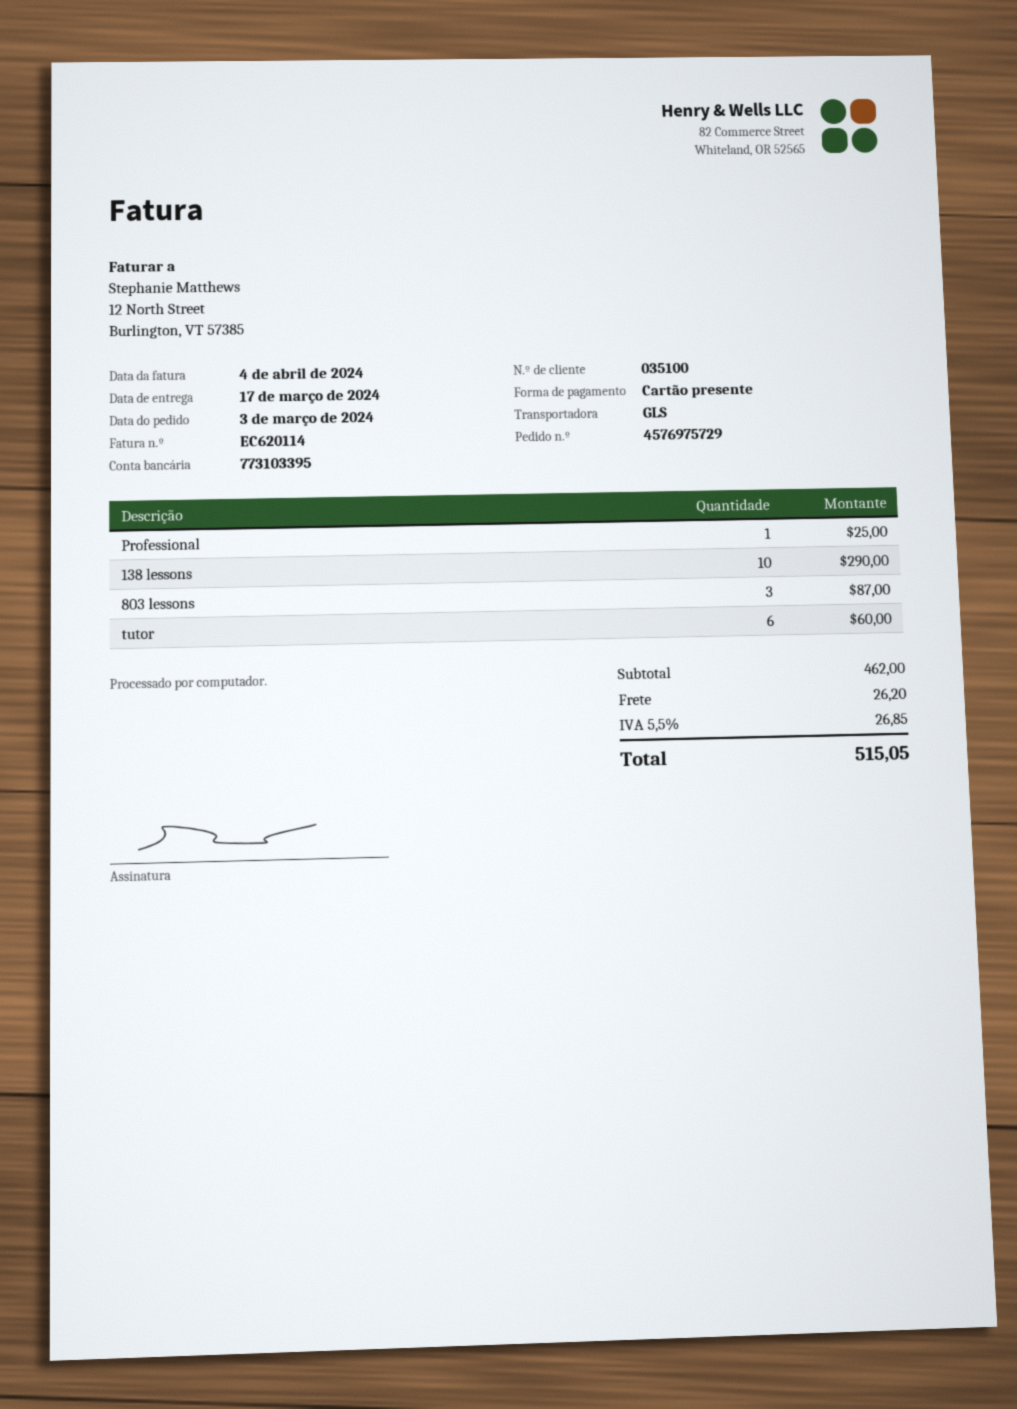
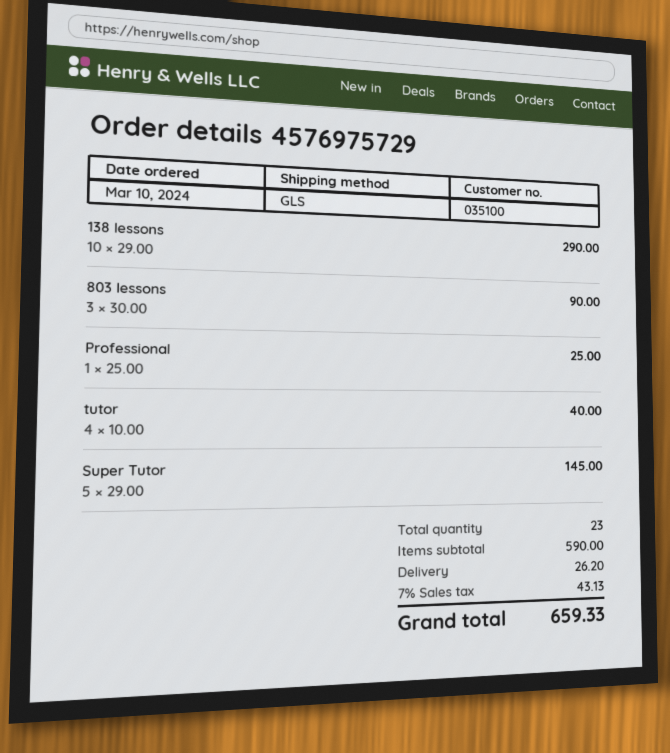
order date: 2024-03-03 -> 2024-03-10
803 lessons: 3 for 87.00 -> 3 for 90.00
tutor: 6 for 60.00 -> 4 for 40.00
Super Tutor: none -> 5 for 145.00
subtotal: 462.00 -> 590.00
tax: 5.5% = 26.85 -> 7% = 43.13
total: 515.05 -> 659.33

